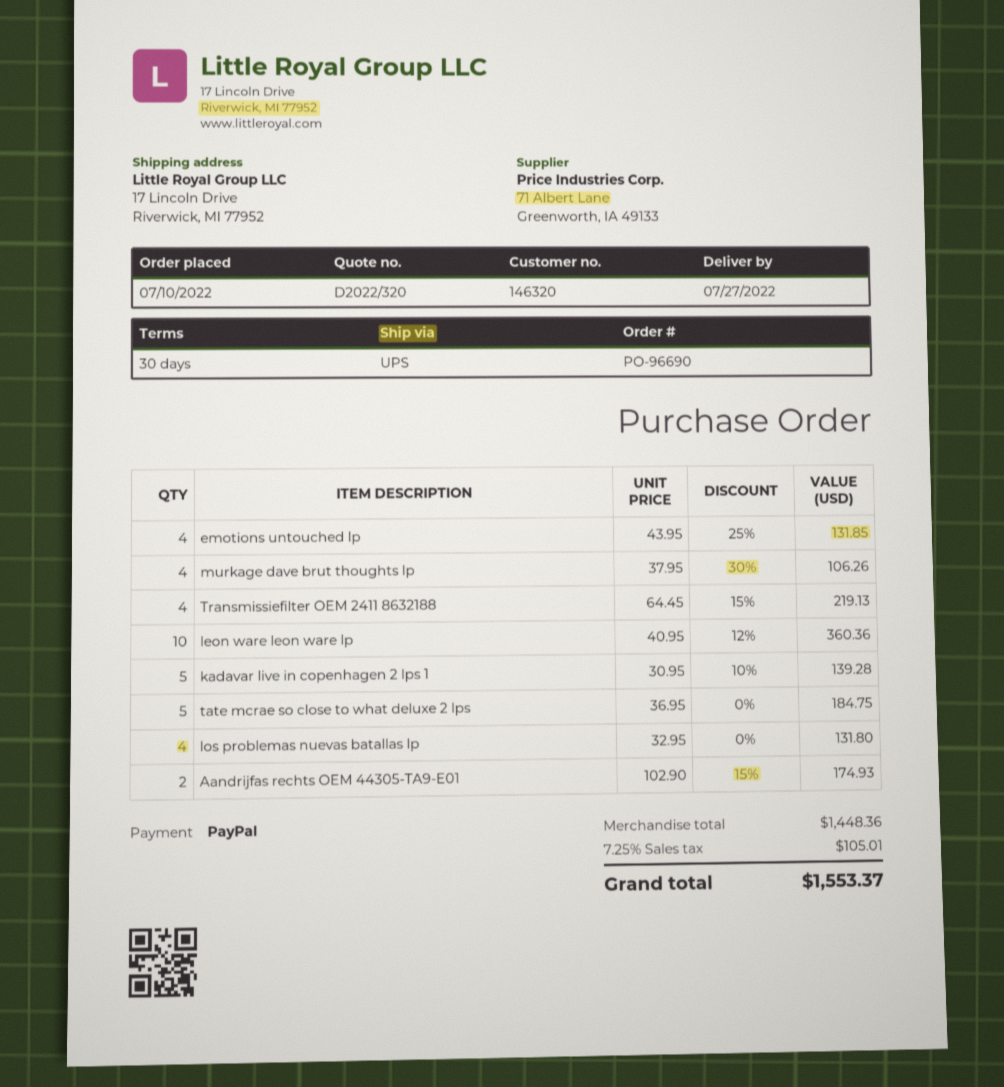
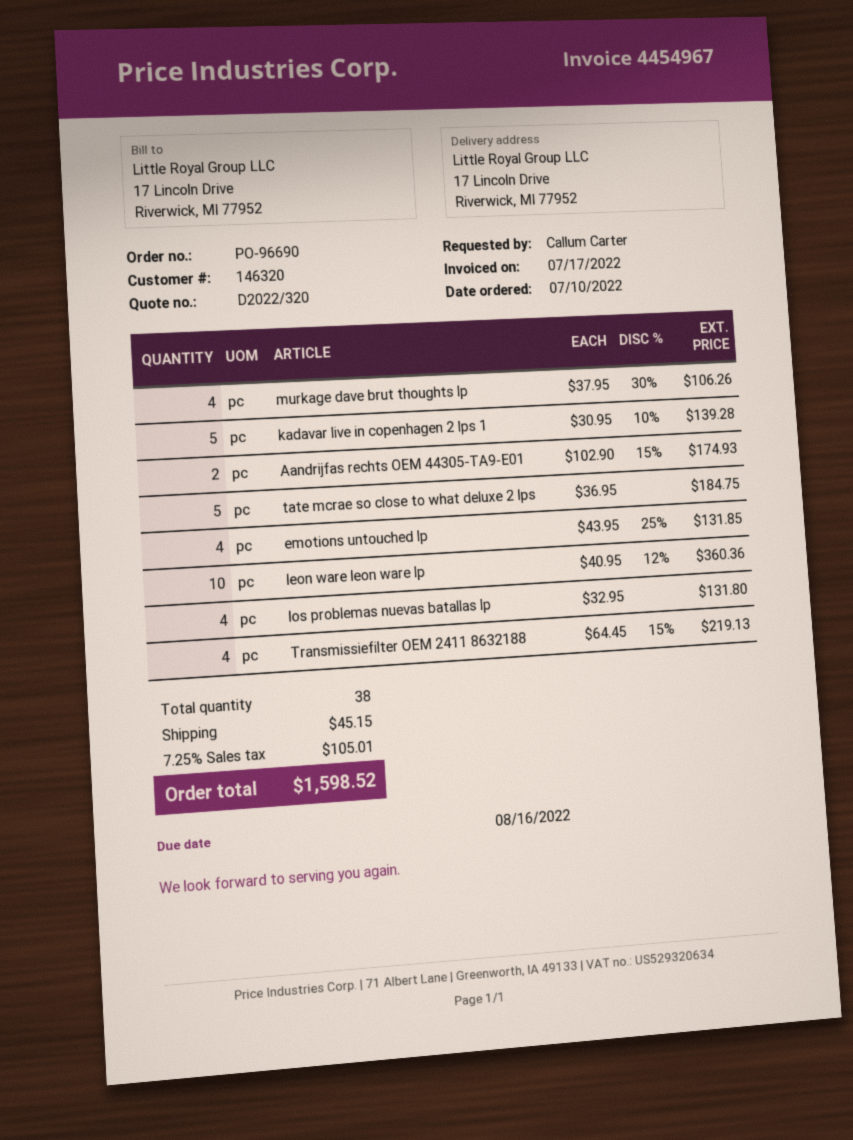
shipping: none -> 45.15
total: 1553.37 -> 1598.52

